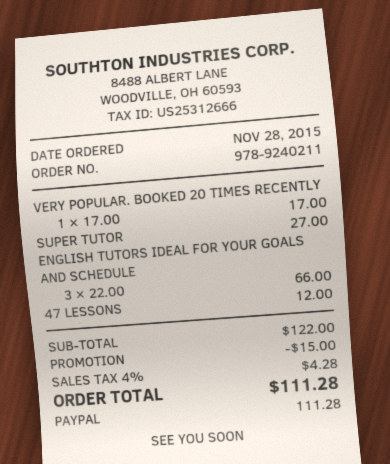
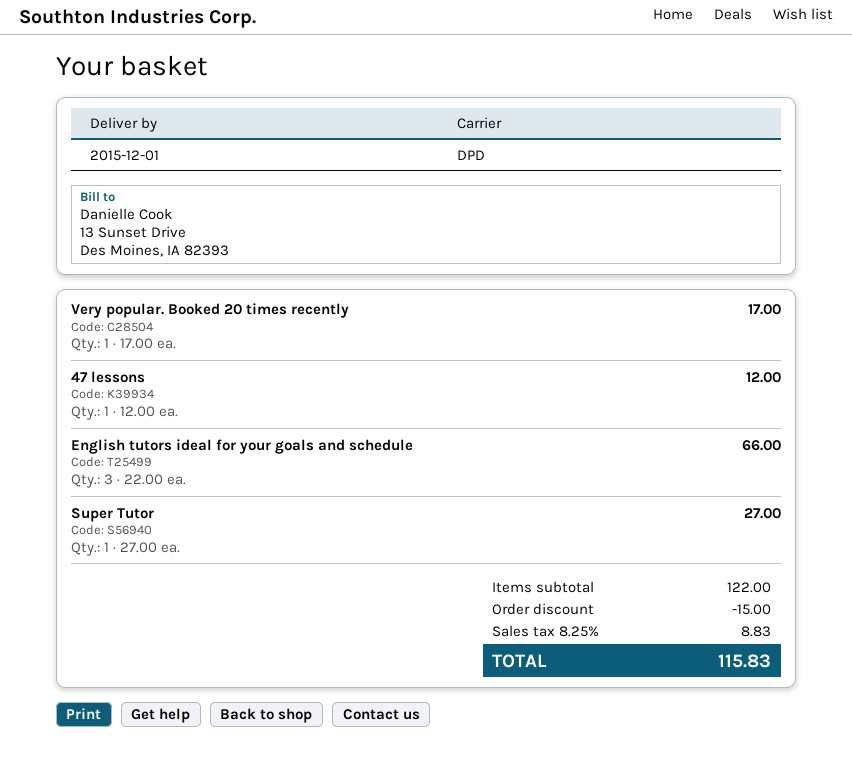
tax: 4% = 4.28 -> 8.25% = 8.83
total: 111.28 -> 115.83

